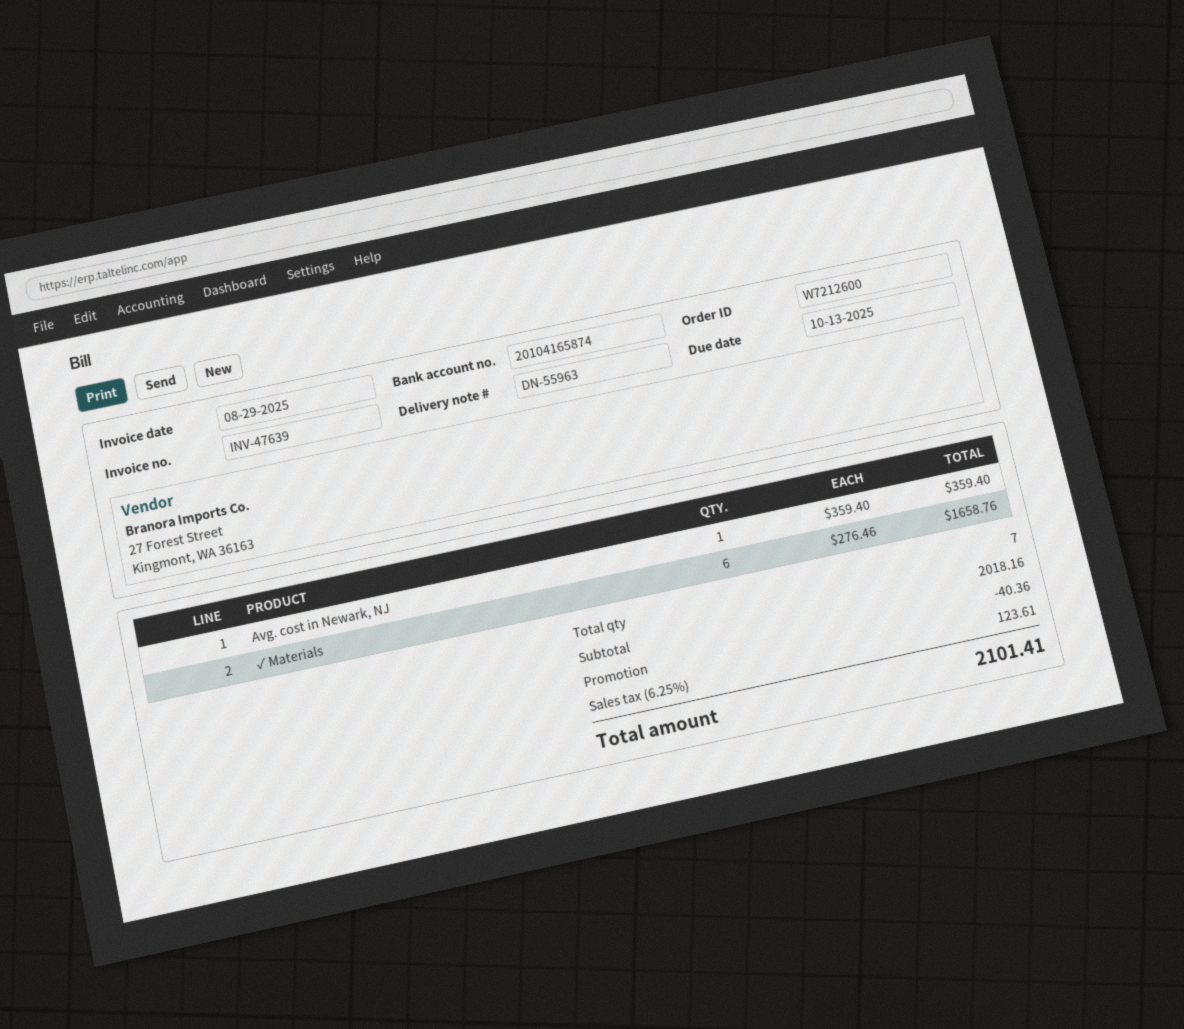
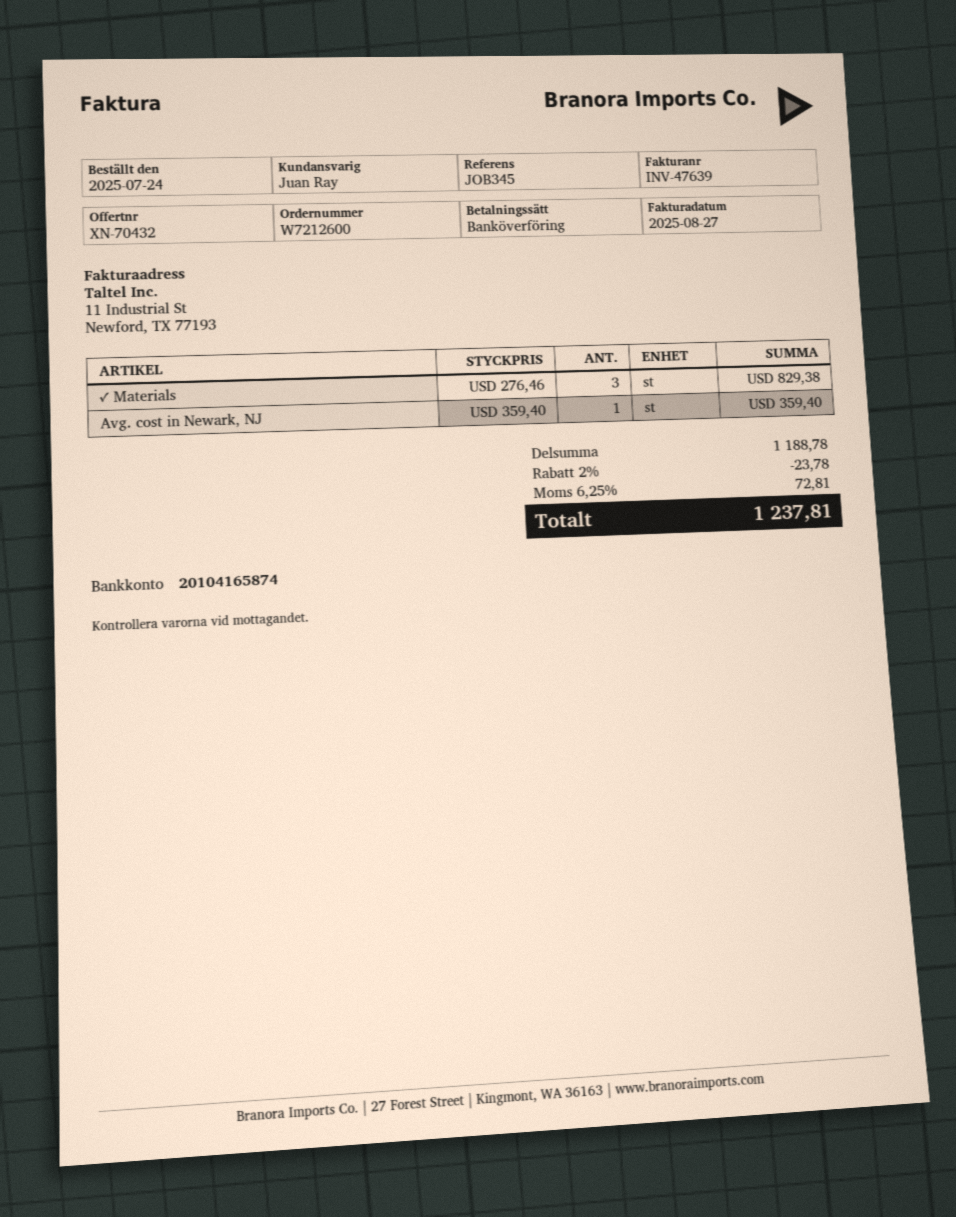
invoice date: 2025-08-29 -> 2025-08-27
✓ Materials: 6 x 276.46 = 1658.76 -> 3 x 276.46 = 829.38
subtotal: 2018.16 -> 1188.78
discount: 40.36 -> 23.78
tax: 6.25% = 123.61 -> 6.25% = 72.81
total: 2101.41 -> 1237.81

